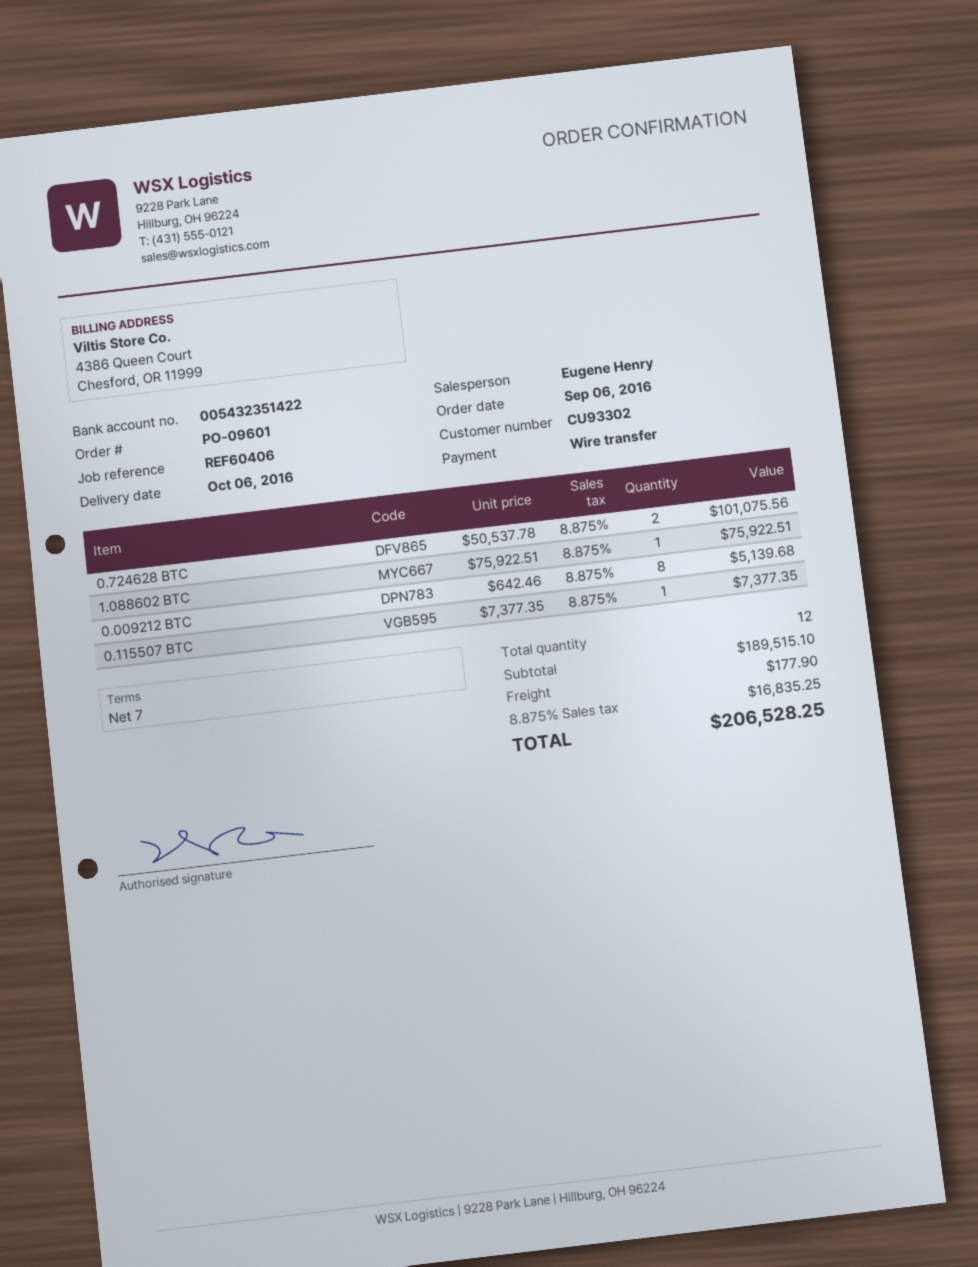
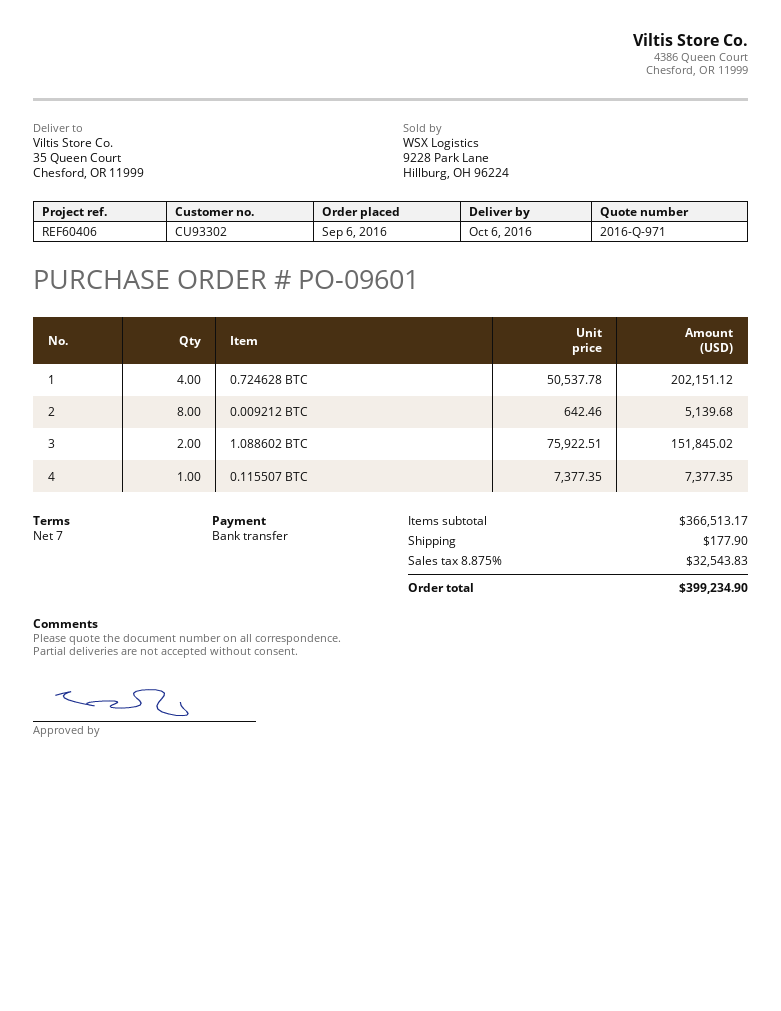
0.724628 BTC: 2 x 50537.78 = 101075.56 -> 4 x 50537.78 = 202151.12
1.088602 BTC: 1 x 75922.51 = 75922.51 -> 2 x 75922.51 = 151845.02
subtotal: 189515.10 -> 366513.17
tax: 8.875% = 16835.25 -> 8.875% = 32543.83
total: 206528.25 -> 399234.90

